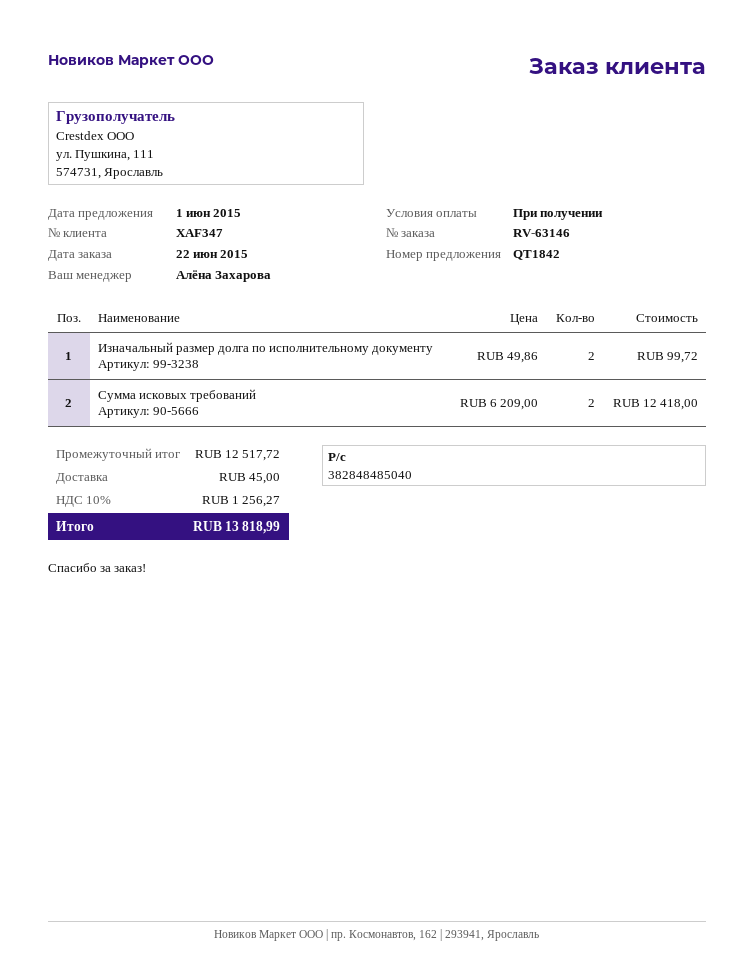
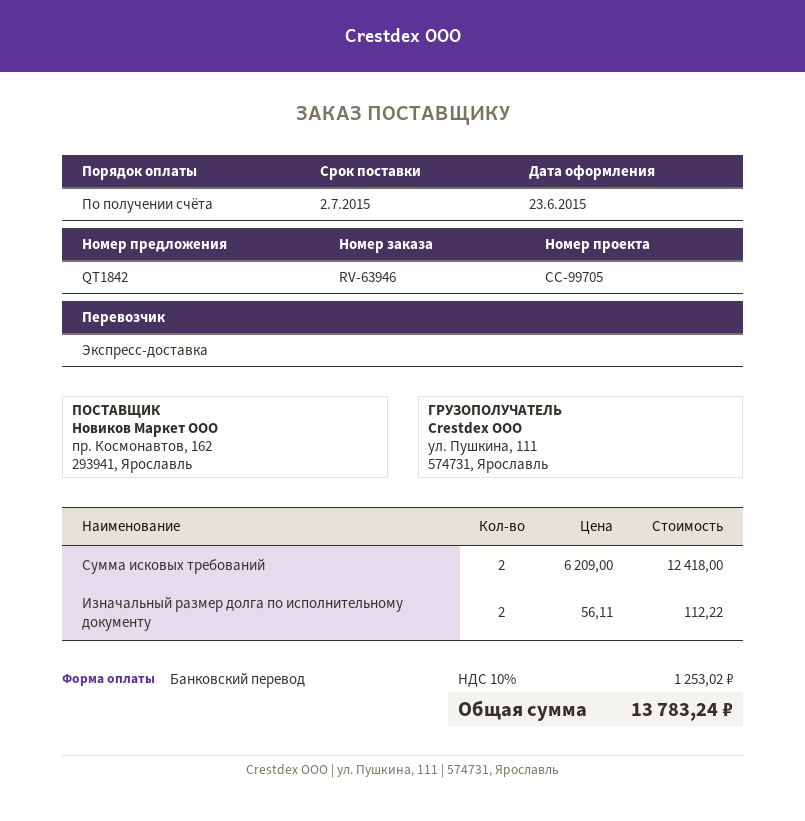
order number: RV-63146 -> RV-63946
order date: 2015-06-22 -> 2015-06-23
Изначальный размер долга по исполнительному документу: 2 x 49.86 = 99.72 -> 2 x 56.11 = 112.22
shipping: 45.00 -> none
tax: 10% = 1256.27 -> 10% = 1253.02
total: 13818.99 -> 13783.24

